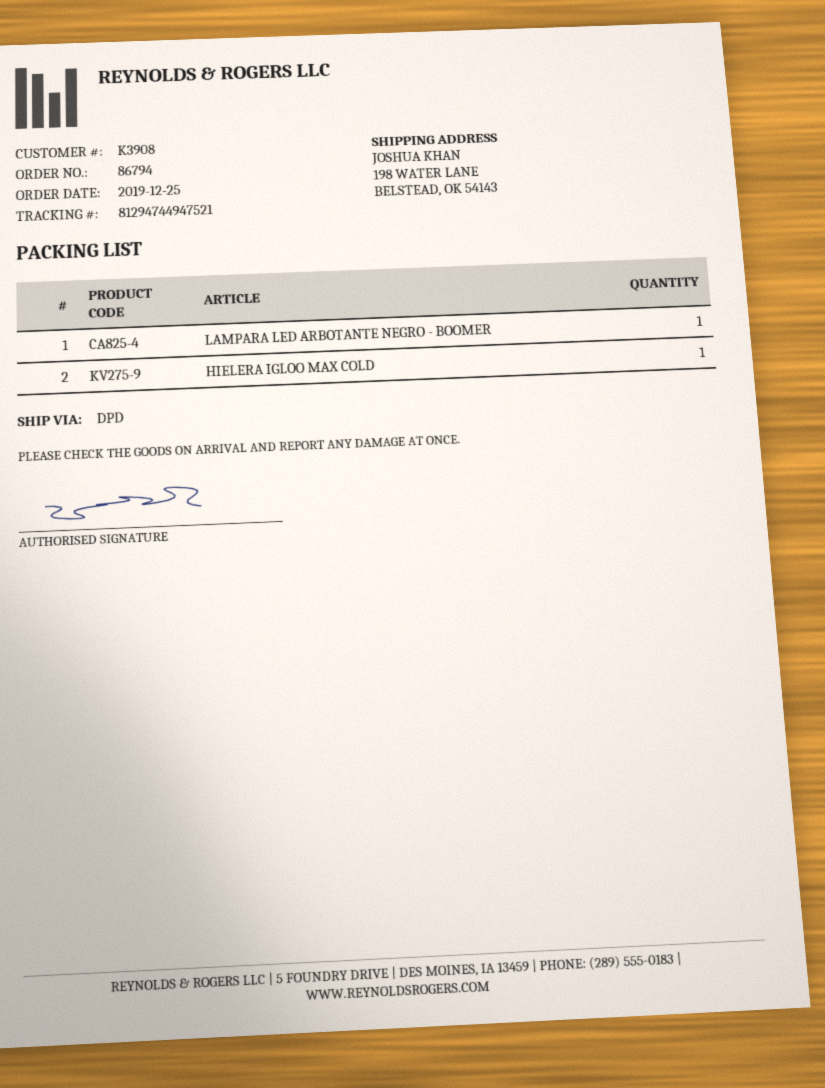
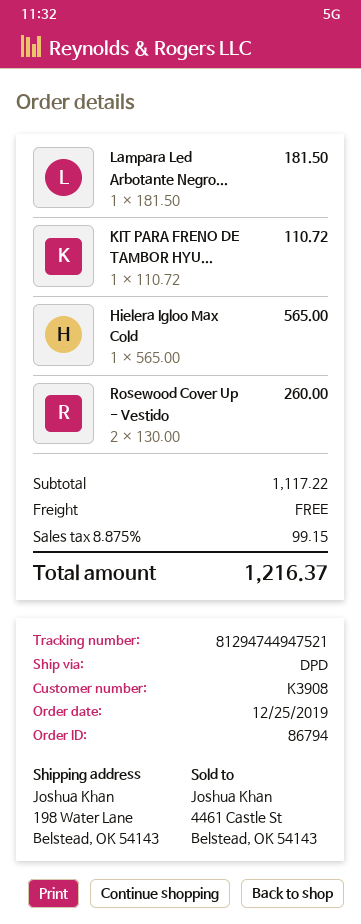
KIT PARA FRENO DE TAMBOR HYU...: none -> 1
Rosewood Cover Up - Vestido: none -> 2

